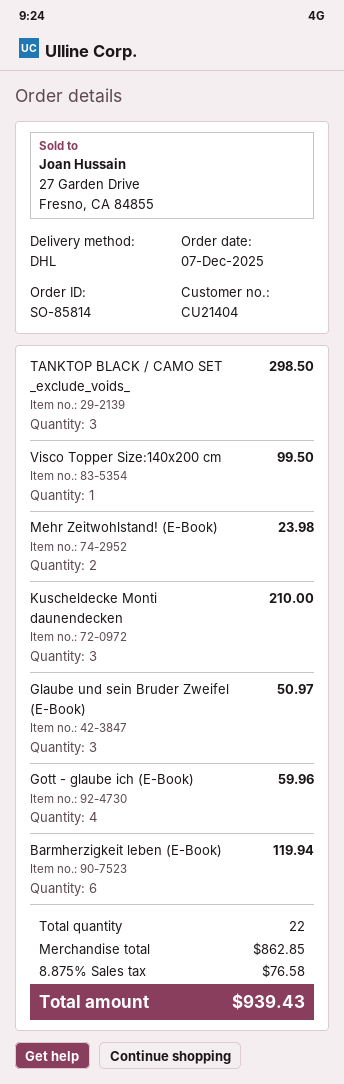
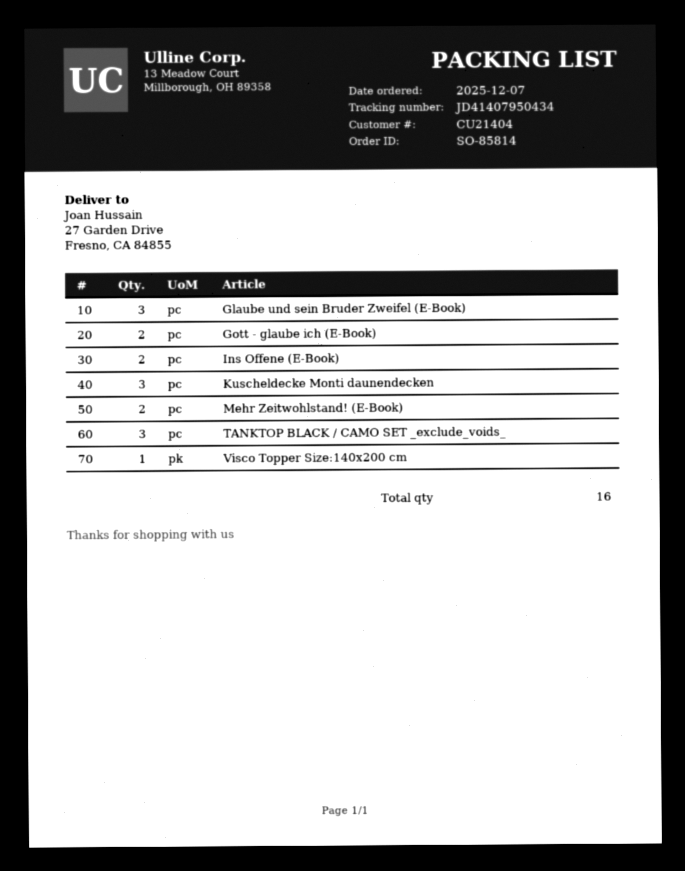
Gott - glaube ich (E-Book): 4 -> 2
Barmherzigkeit leben (E-Book): 6 -> none
Ins Offene (E-Book): none -> 2
total quantity: 22 -> 16

